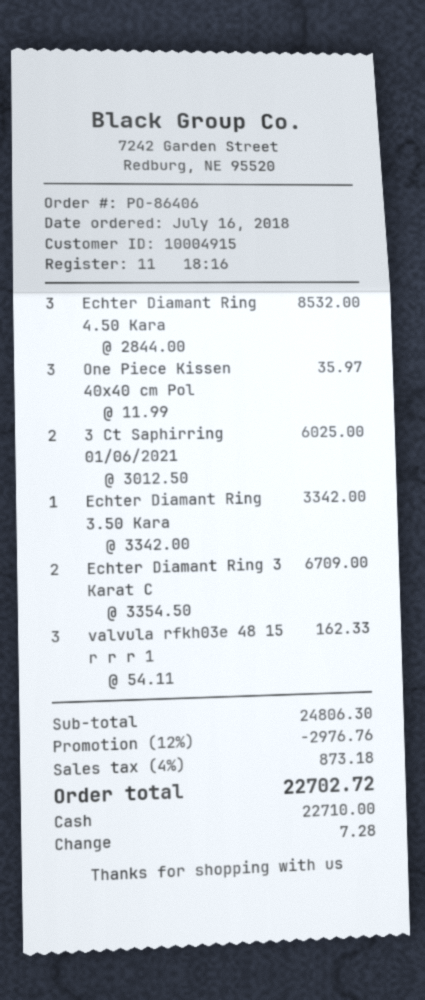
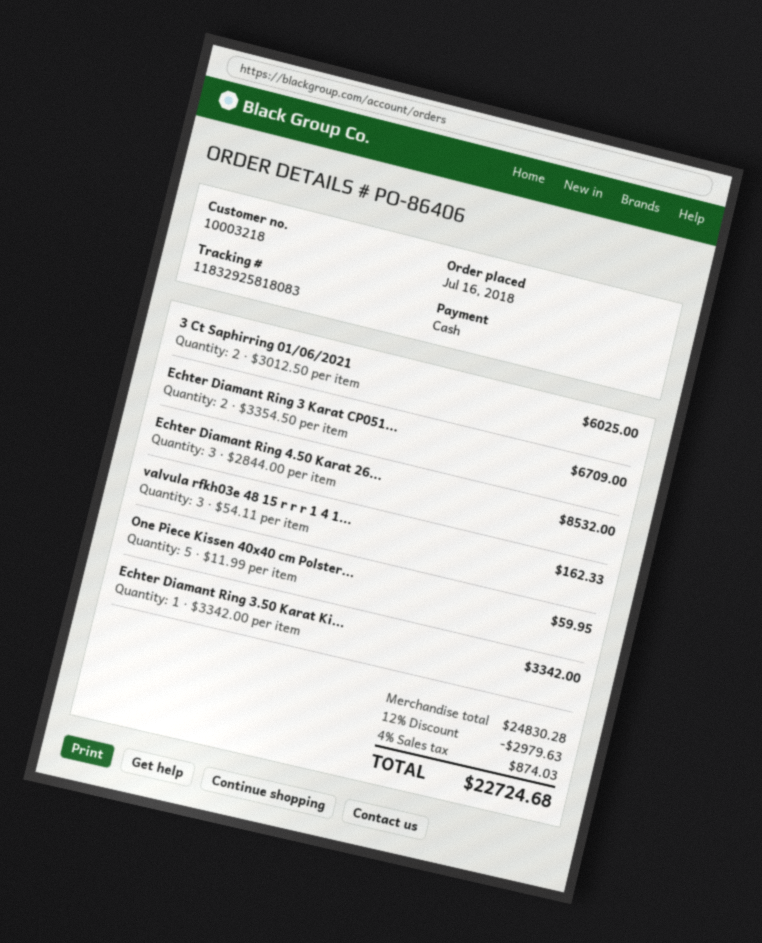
customer number: 10004915 -> 10003218
One Piece Kissen 40x40 cm Pol: 3 x 11.99 = 35.97 -> 5 x 11.99 = 59.95
subtotal: 24806.30 -> 24830.28
discount: 12% = 2976.76 -> 12% = 2979.63
tax: 4% = 873.18 -> 4% = 874.03
total: 22702.72 -> 22724.68

